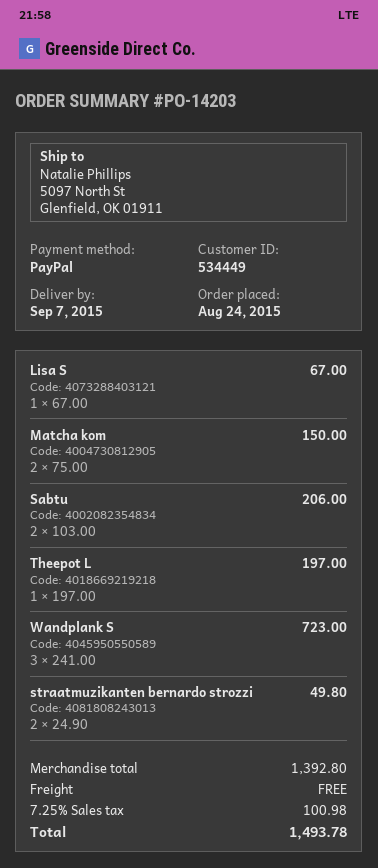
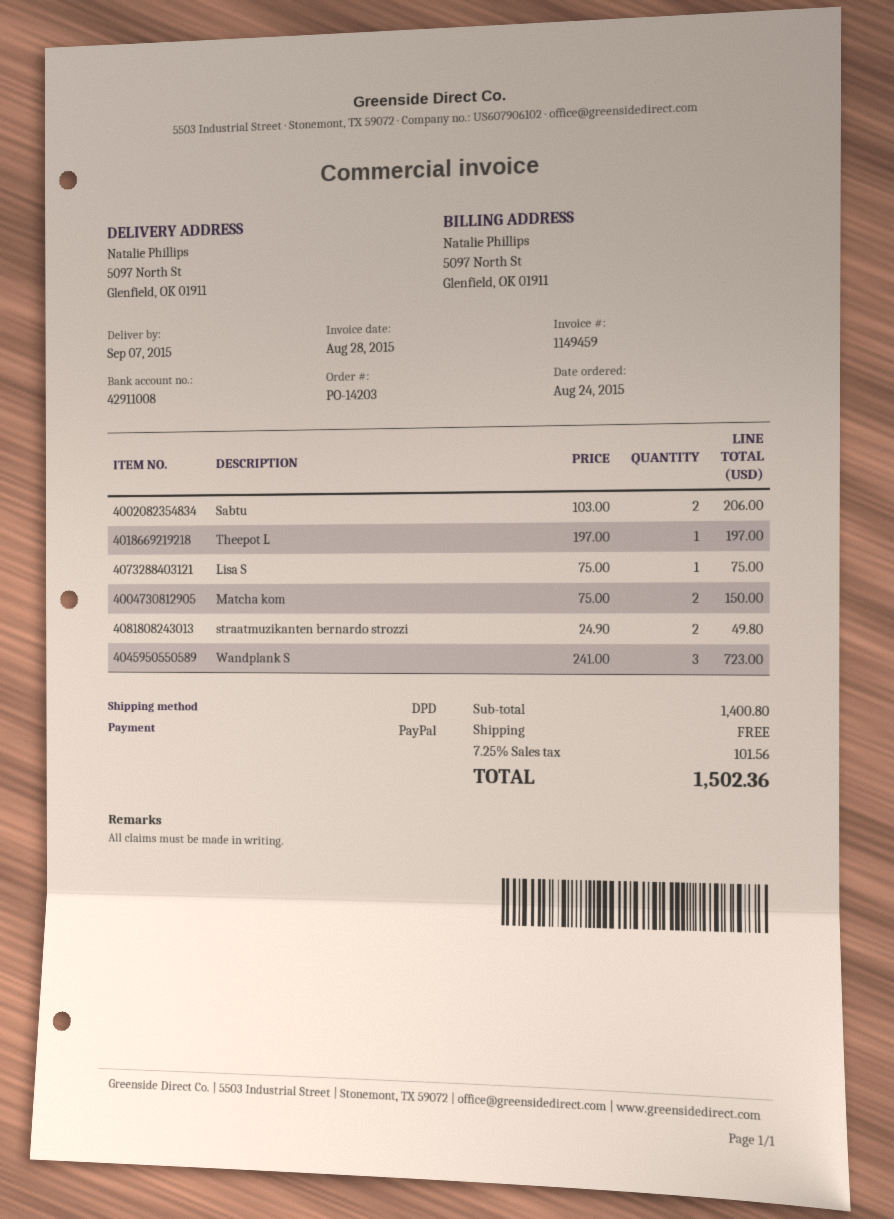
Lisa S: 1 x 67.00 = 67.00 -> 1 x 75.00 = 75.00
subtotal: 1392.80 -> 1400.80
tax: 7.25% = 100.98 -> 7.25% = 101.56
total: 1493.78 -> 1502.36

